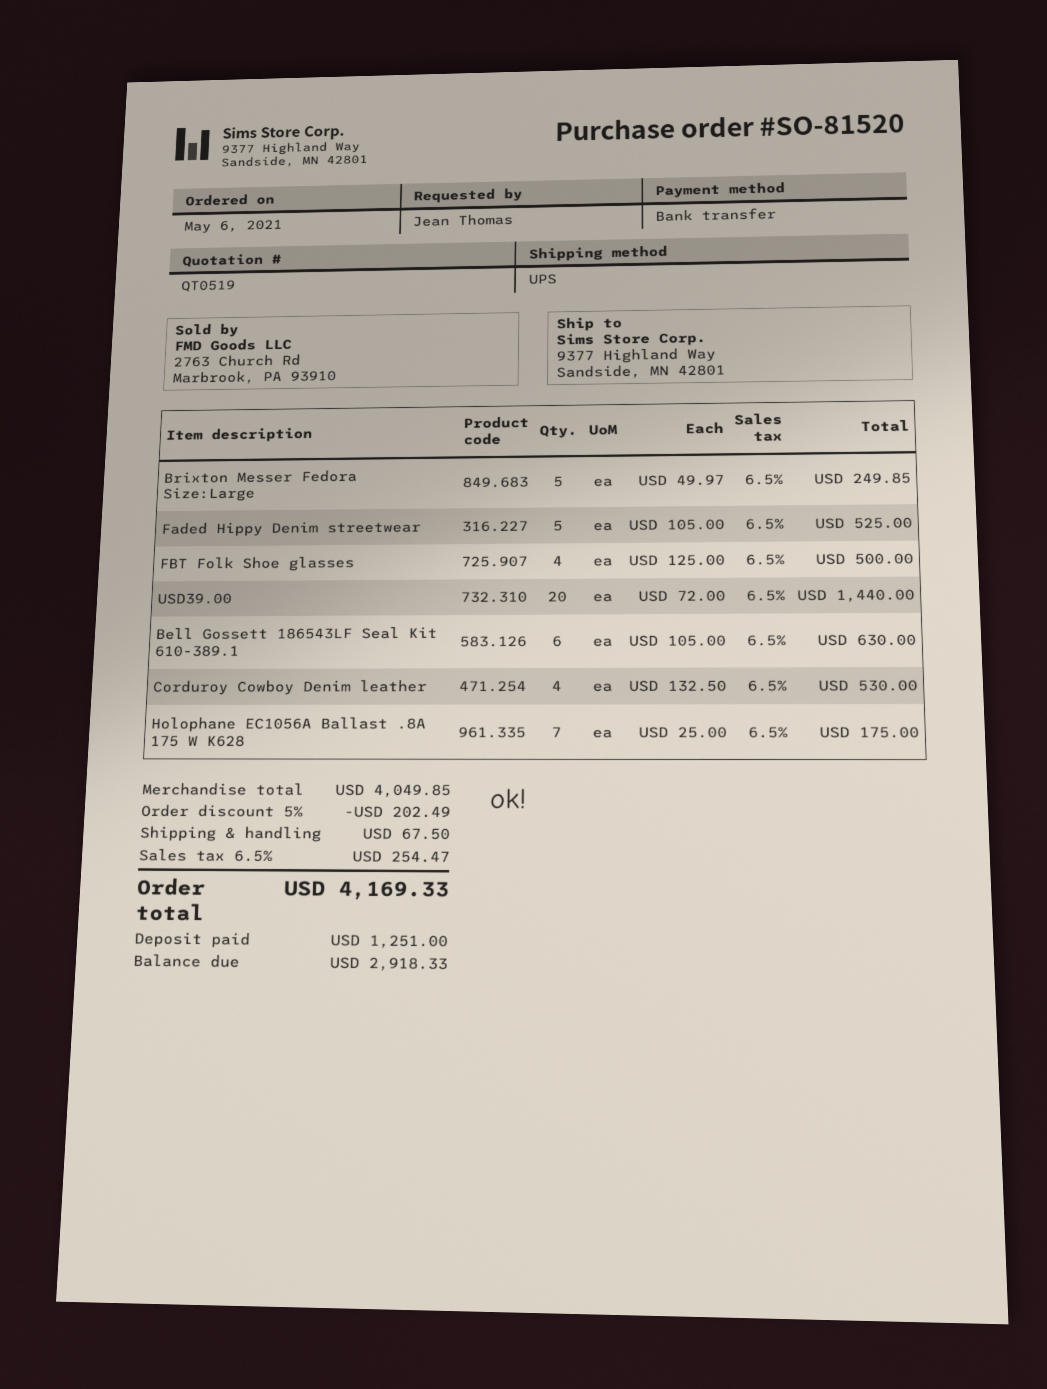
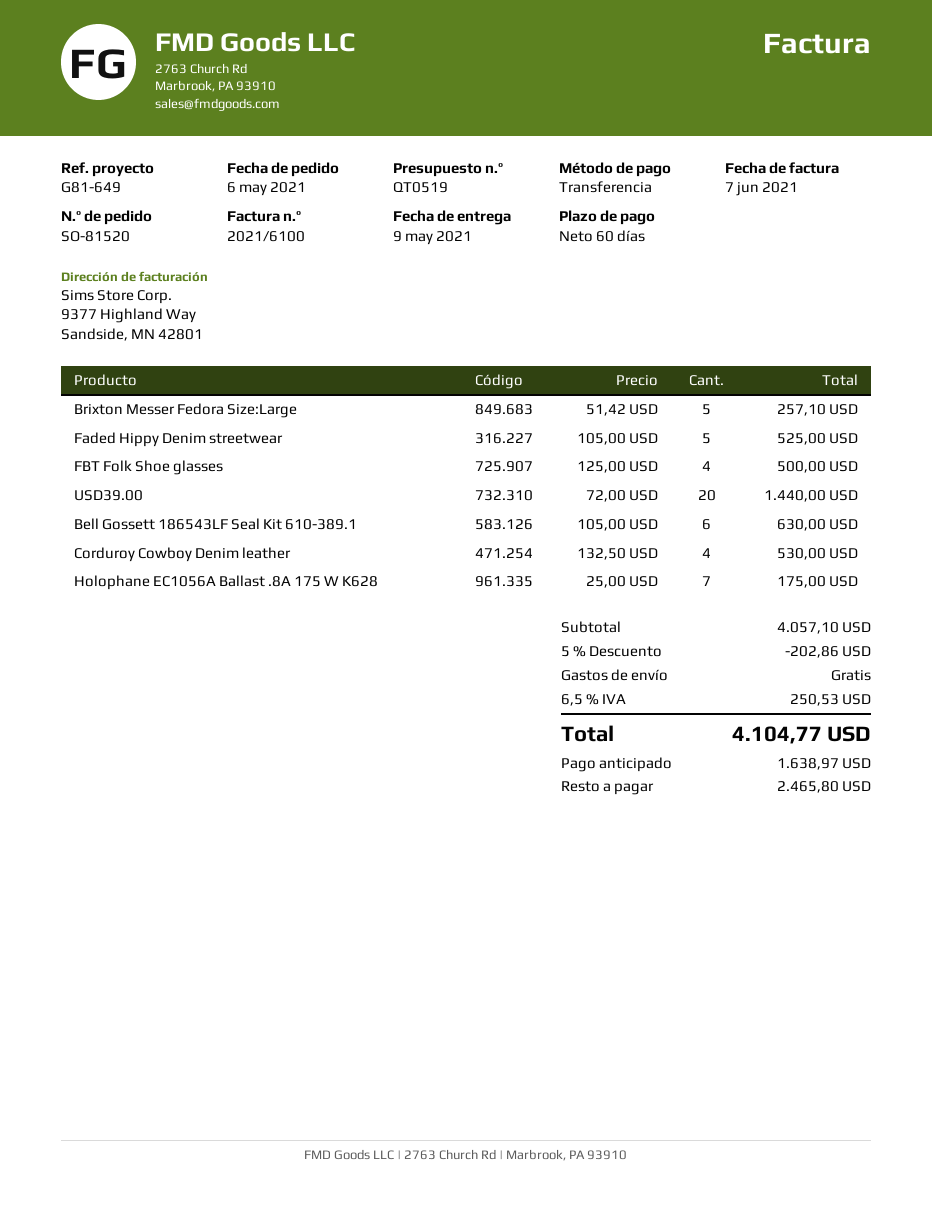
Brixton Messer Fedora Size:Large: 5 x 49.97 = 249.85 -> 5 x 51.42 = 257.10
subtotal: 4049.85 -> 4057.10
discount: 5% = 202.49 -> 5% = 202.86
shipping: 67.50 -> 0.00
tax: 6.5% = 254.47 -> 6.5% = 250.53
total: 4169.33 -> 4104.77
deposit: 1251.00 -> 1638.97
balance: 2918.33 -> 2465.80

